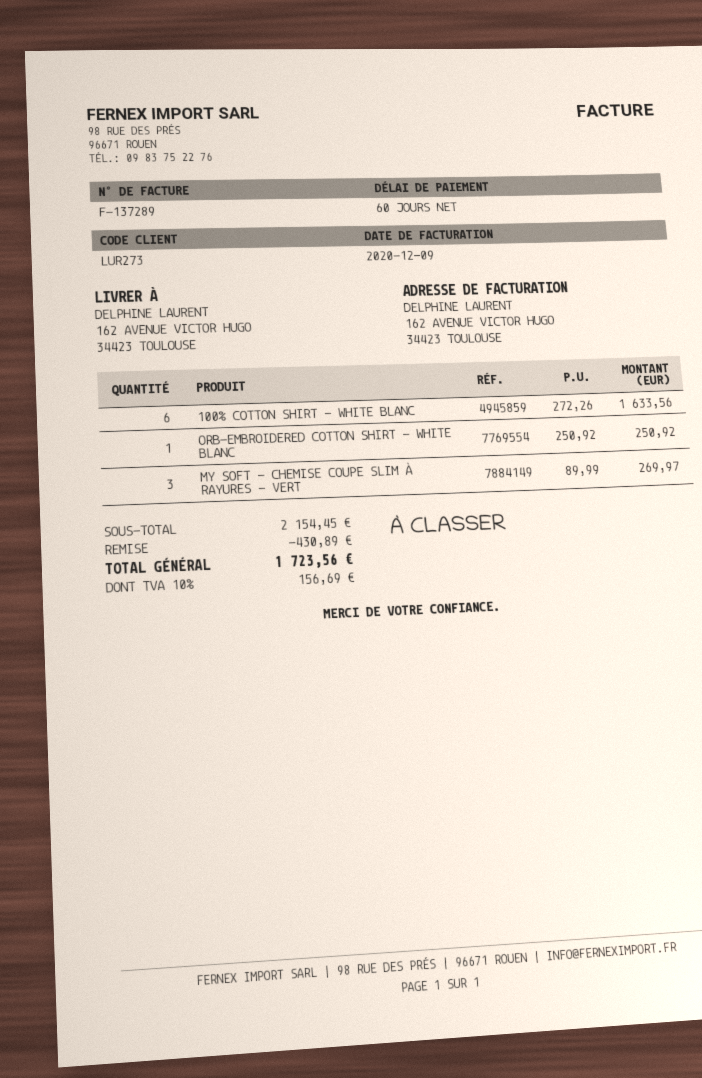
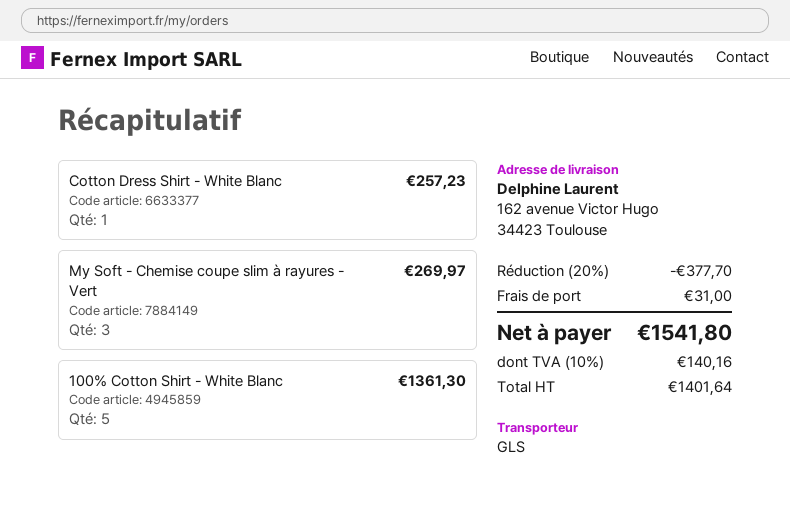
100% COTTON SHIRT - WHITE BLANC: 6 for 1633.56 -> 5 for 1361.30
ORB-EMBROIDERED COTTON SHIRT - WHITE BLANC: 1 for 250.92 -> none
Cotton Dress Shirt - White Blanc: none -> 1 for 257.23
discount: 430.89 -> 377.70
shipping: none -> 31.00
tax: 10% = 156.69 -> 10% = 140.16
total: 1723.56 -> 1541.80

